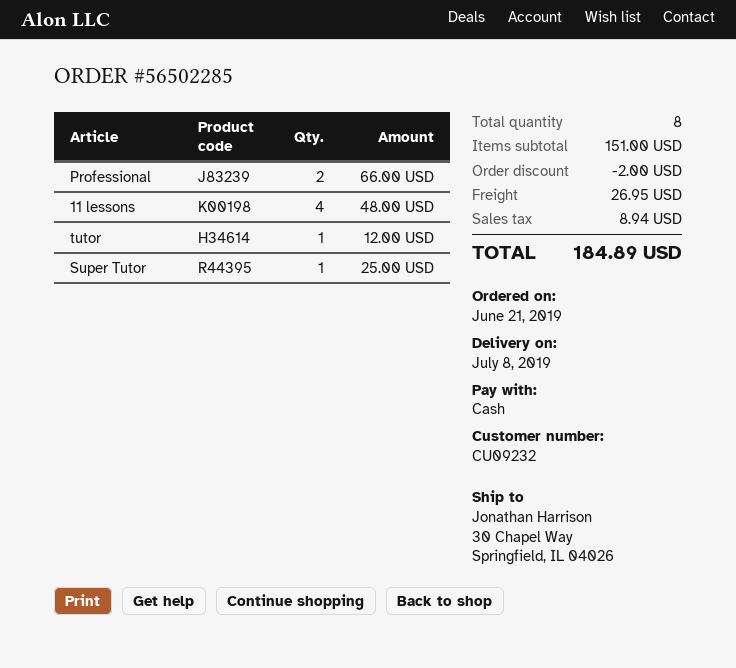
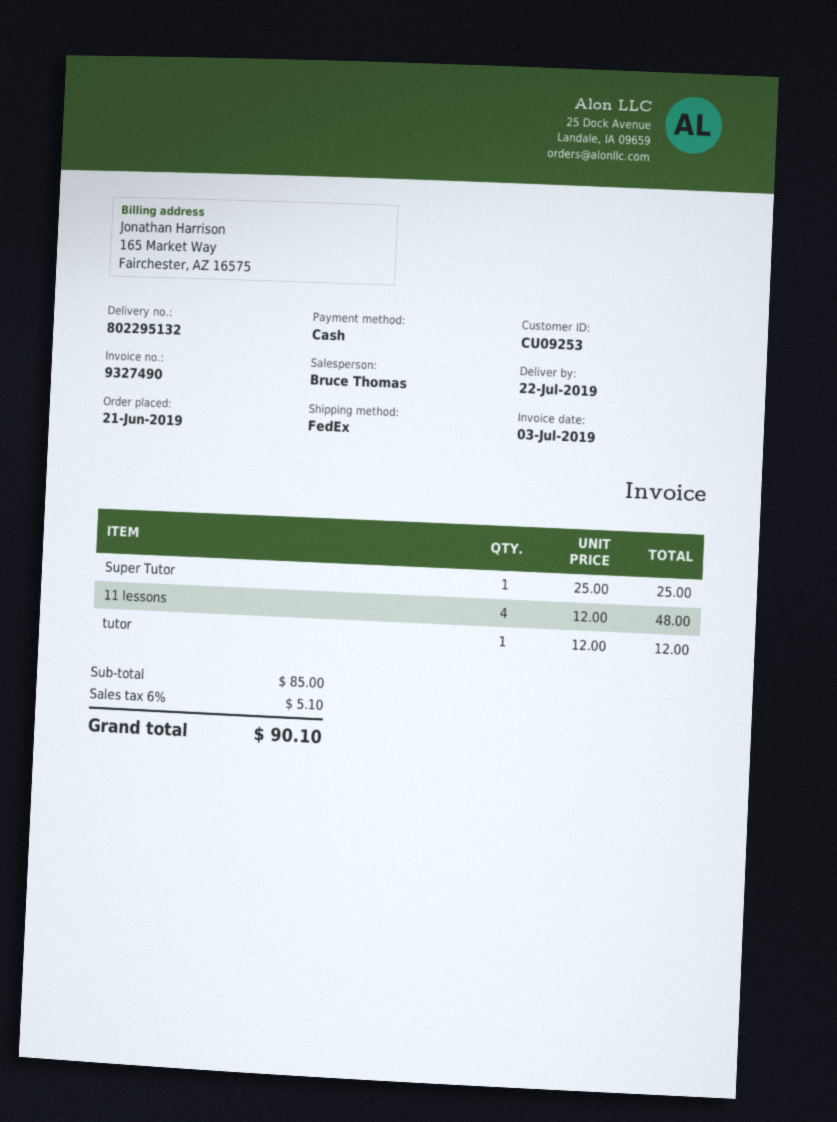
delivery date: 2019-07-08 -> 2019-07-22
customer number: CU09232 -> CU09253
Professional: 2 for 66.00 -> none
subtotal: 151.00 -> 85.00
discount: 2.00 -> none
shipping: 26.95 -> none
tax: 8.94 -> 5.10
total: 184.89 -> 90.10

